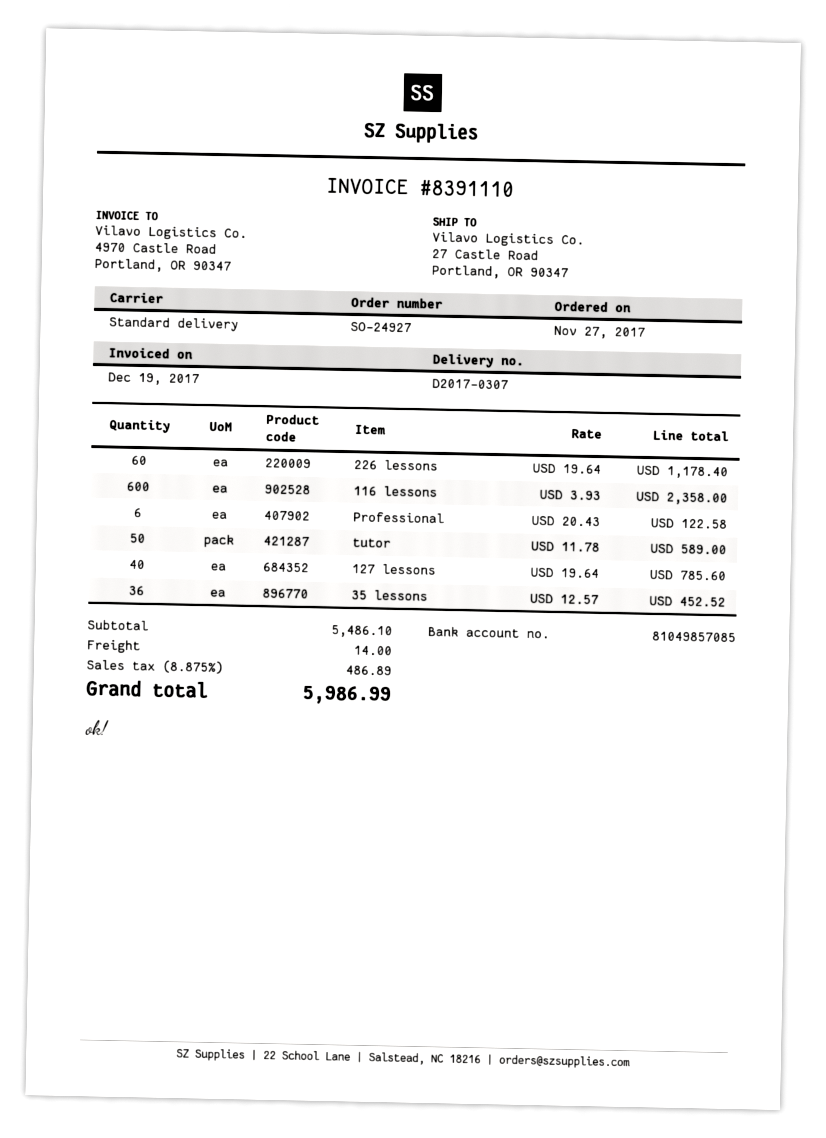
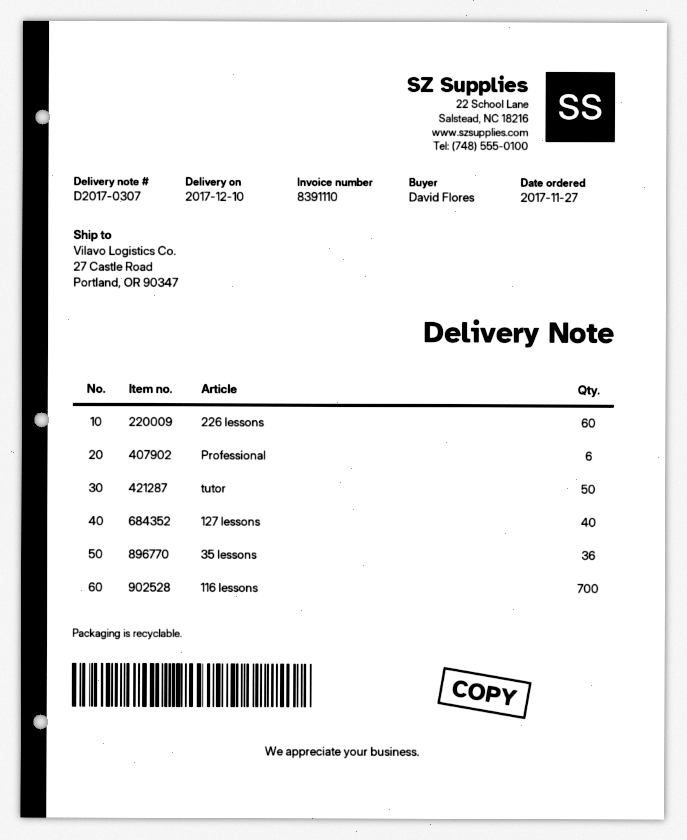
116 lessons: 600 -> 700

